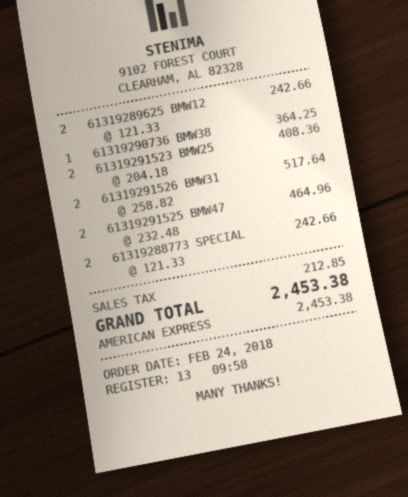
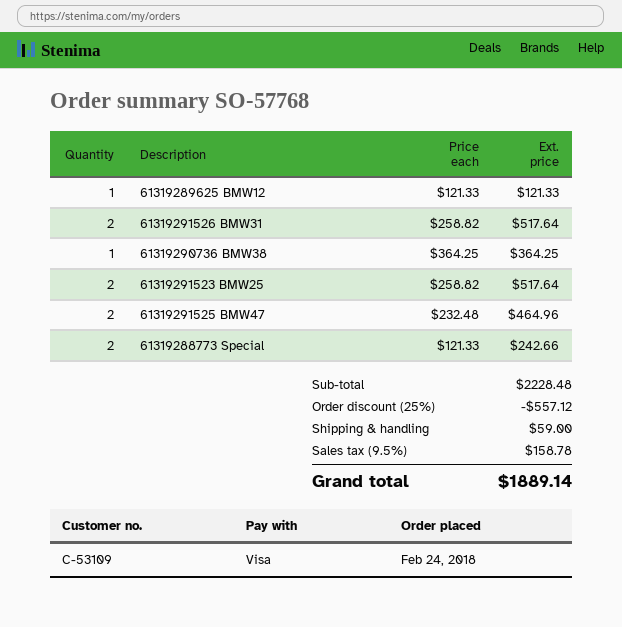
payment method: American Express -> Visa
61319289625 BMW12: 2 x 121.33 = 242.66 -> 1 x 121.33 = 121.33
61319291523 BMW25: 2 x 204.18 = 408.36 -> 2 x 258.82 = 517.64
discount: none -> 25% = 557.12
shipping: none -> 59.00
tax: 212.85 -> 158.78
total: 2453.38 -> 1889.14

